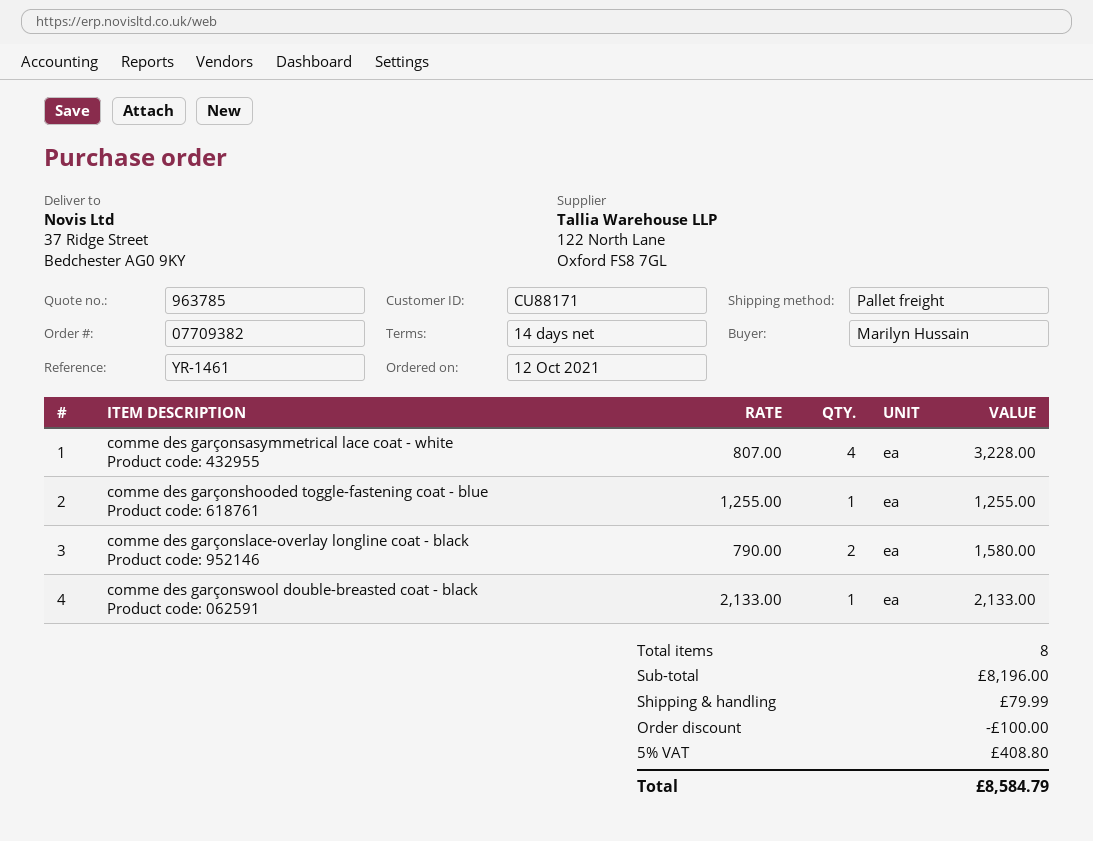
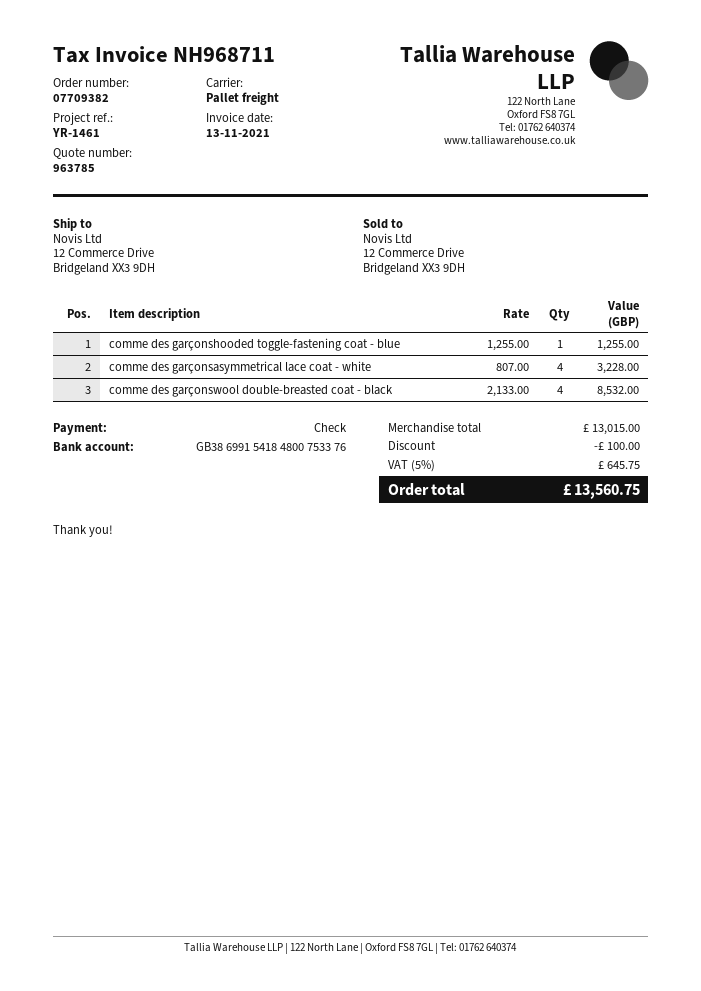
ship to: 37 Ridge Street, Bedchester AG0 9KY -> 12 Commerce Drive, Bridgeland XX3 9DH
comme des garçonslace-overlay longline coat - black: 2 x 790.00 = 1580.00 -> none
comme des garçonswool double-breasted coat - black: 1 x 2133.00 = 2133.00 -> 4 x 2133.00 = 8532.00
subtotal: 8196.00 -> 13015.00
shipping: 79.99 -> none
tax: 5% = 408.80 -> 5% = 645.75
total: 8584.79 -> 13560.75

